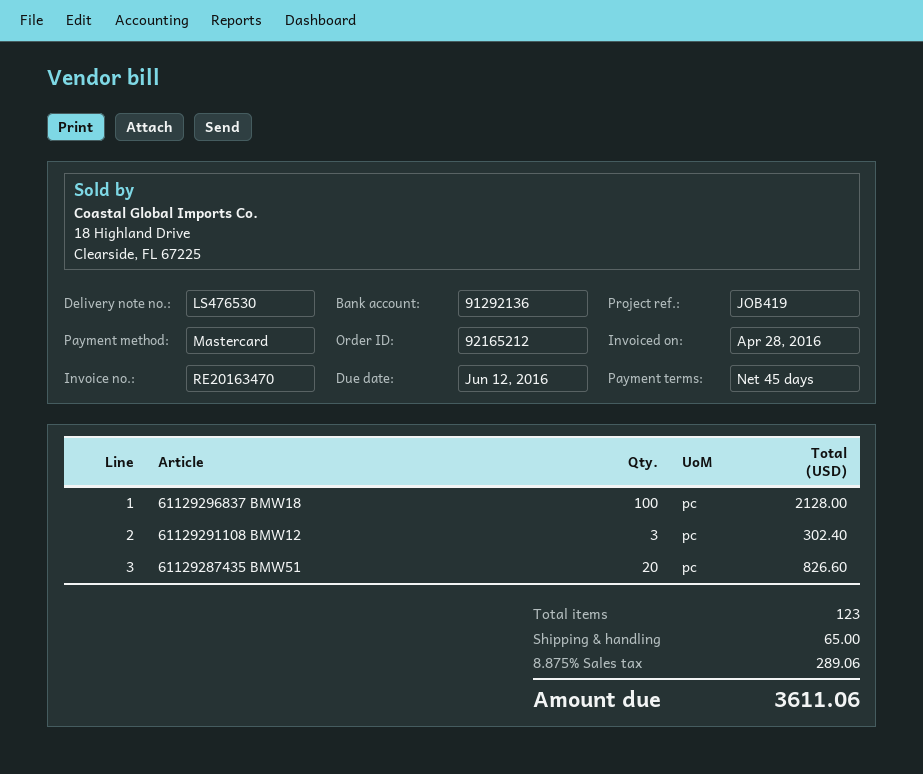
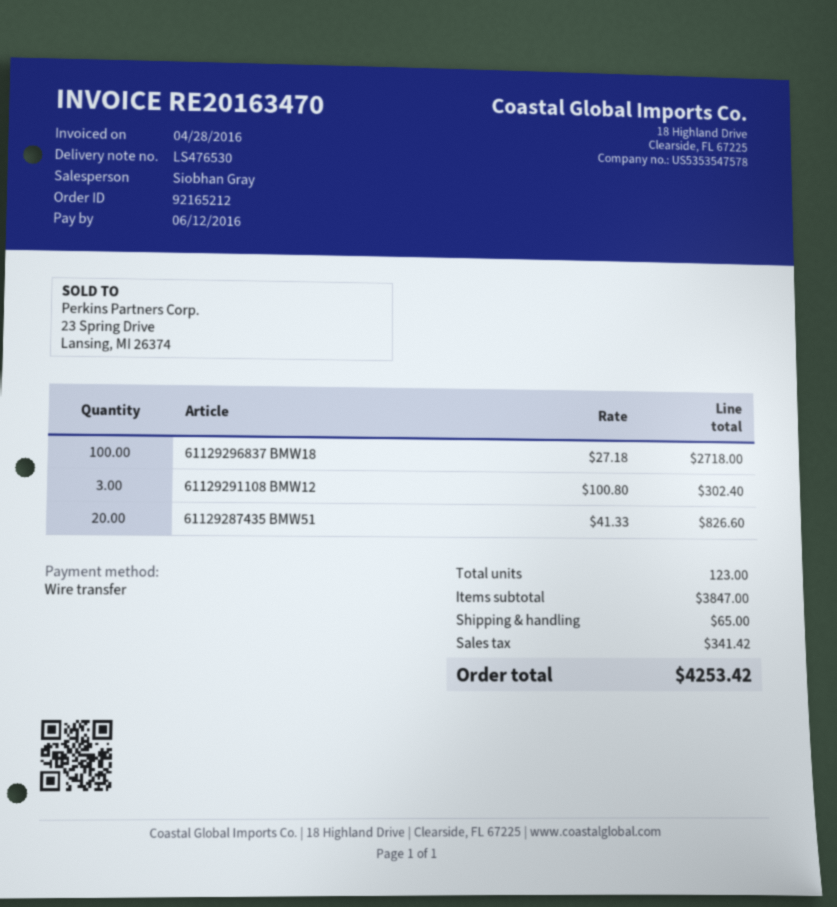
payment method: Mastercard -> bank transfer
61129296837 BMW18: 100 for 2128.00 -> 100 for 2718.00
tax: 289.06 -> 341.42
total: 3611.06 -> 4253.42

